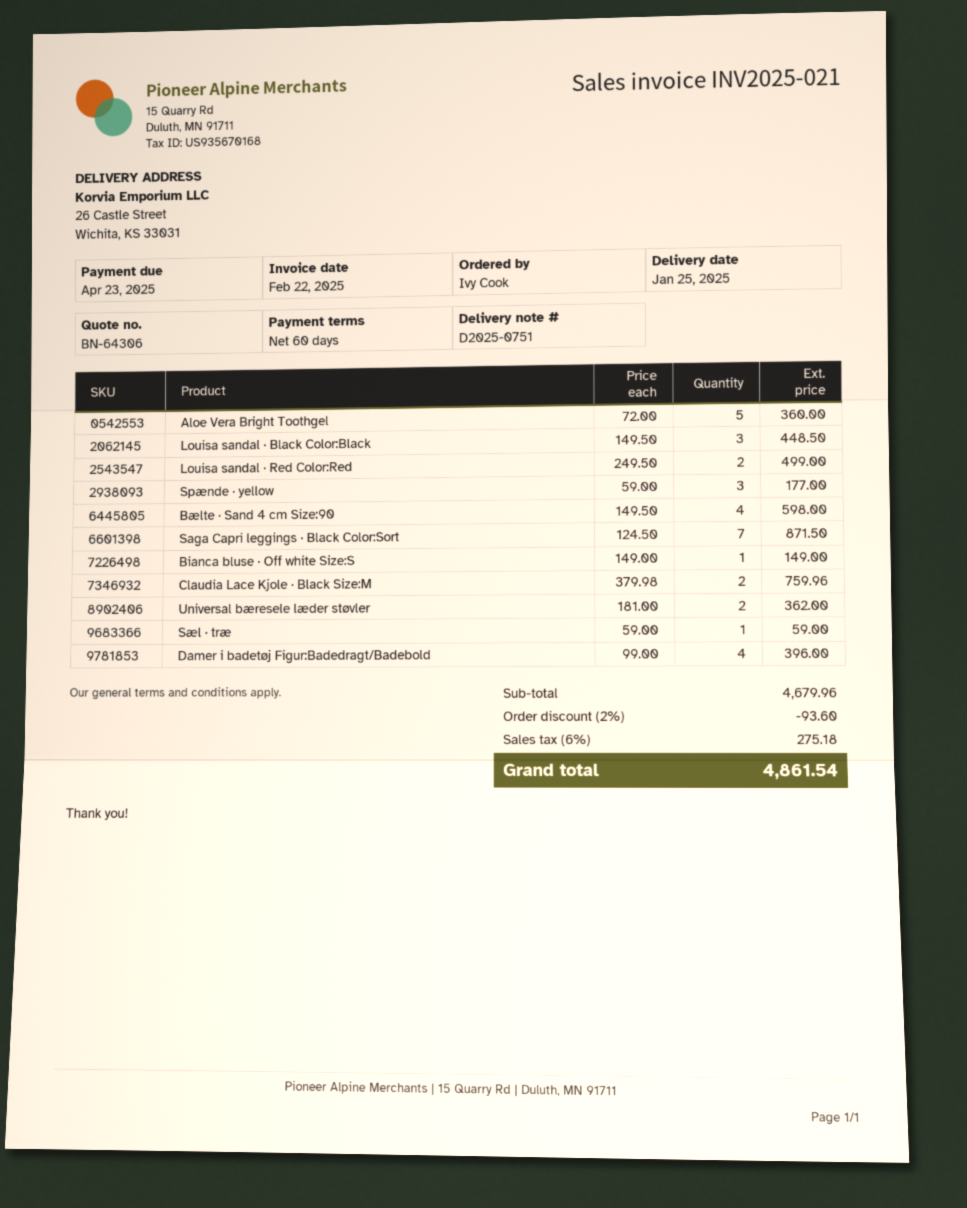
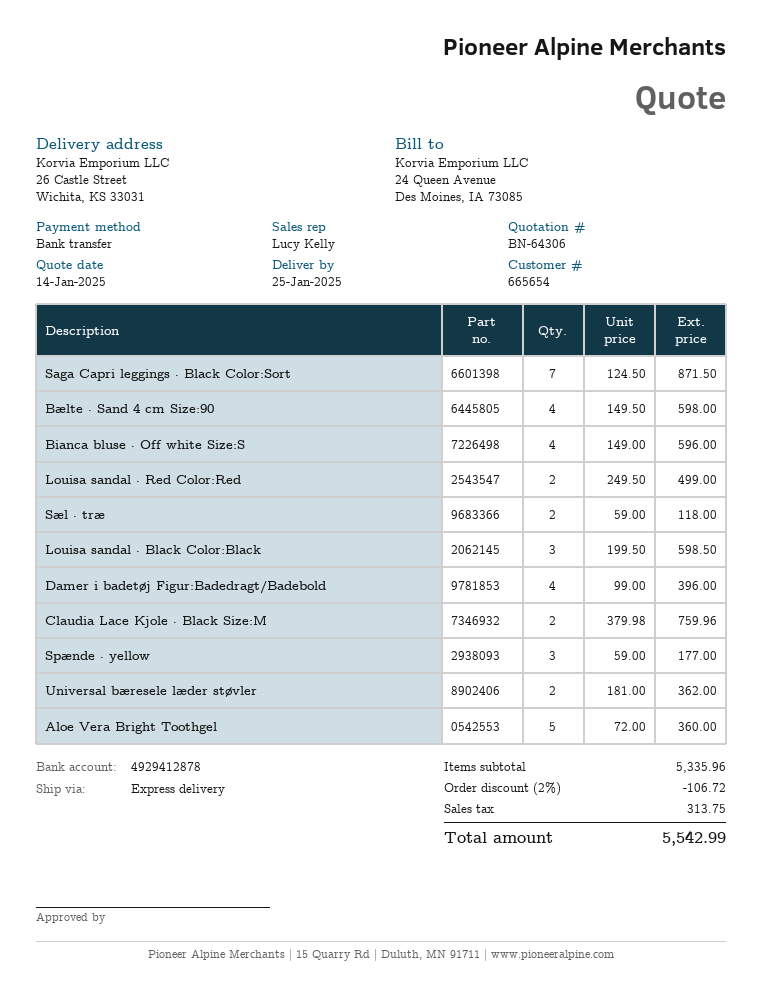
Louisa sandal · Black Color:Black: 3 x 149.50 = 448.50 -> 3 x 199.50 = 598.50
Bianca bluse · Off white Size:S: 1 x 149.00 = 149.00 -> 4 x 149.00 = 596.00
Sæl · træ: 1 x 59.00 = 59.00 -> 2 x 59.00 = 118.00
subtotal: 4679.96 -> 5335.96
discount: 2% = 93.60 -> 2% = 106.72
tax: 275.18 -> 313.75
total: 4861.54 -> 5542.99

